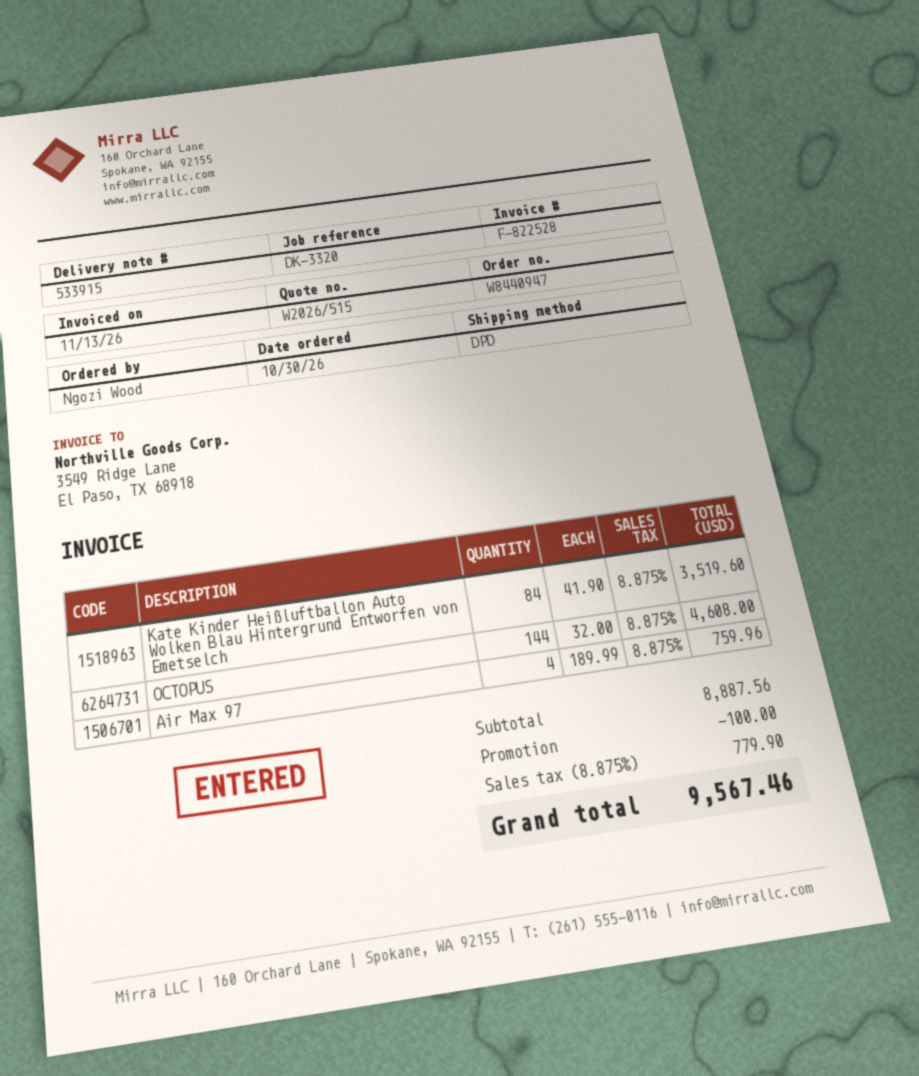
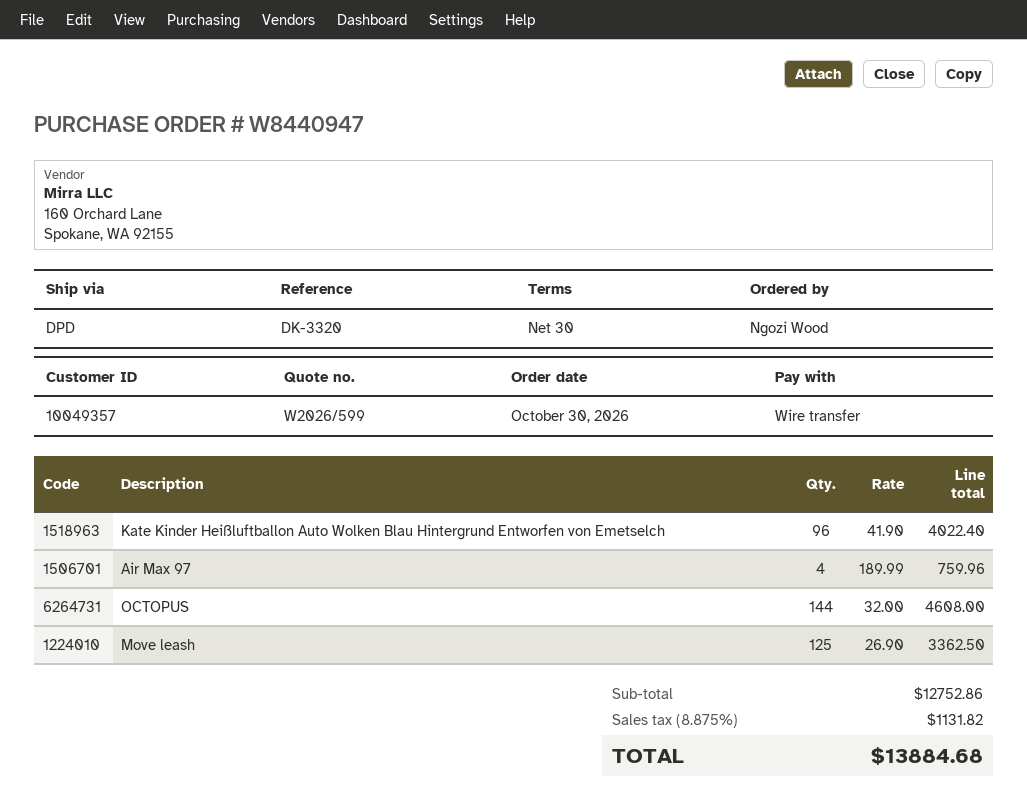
quote number: W2026/515 -> W2026/599
Kate Kinder Heißluftballon Auto Wolken Blau Hintergrund Entworfen von Emetselch: 84 x 41.90 = 3519.60 -> 96 x 41.90 = 4022.40
Move leash: none -> 125 x 26.90 = 3362.50
subtotal: 8887.56 -> 12752.86
discount: 100.00 -> none
tax: 8.875% = 779.90 -> 8.875% = 1131.82
total: 9567.46 -> 13884.68

